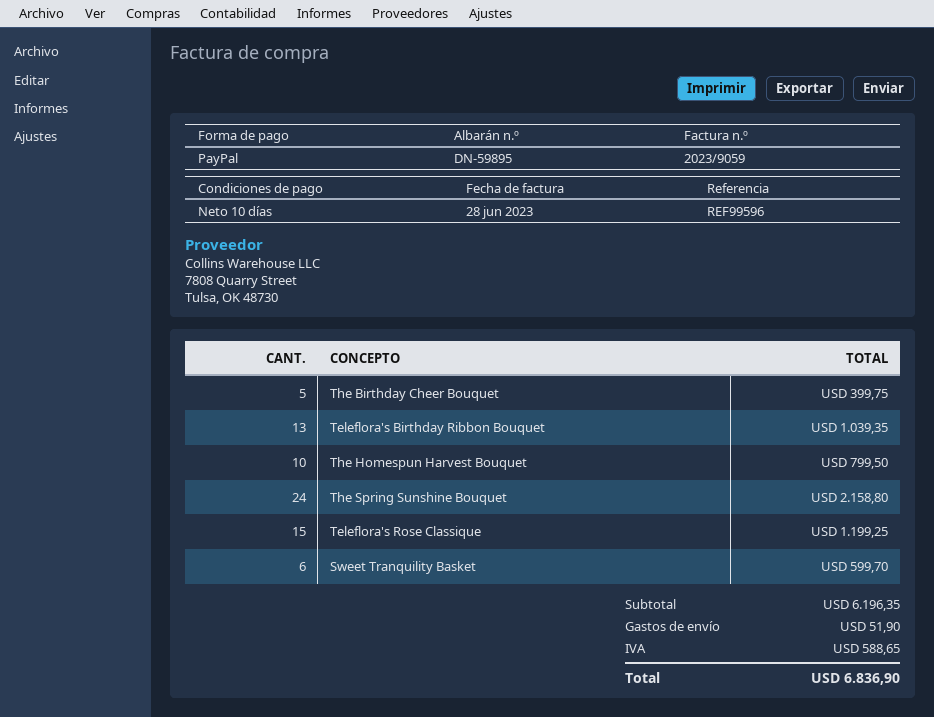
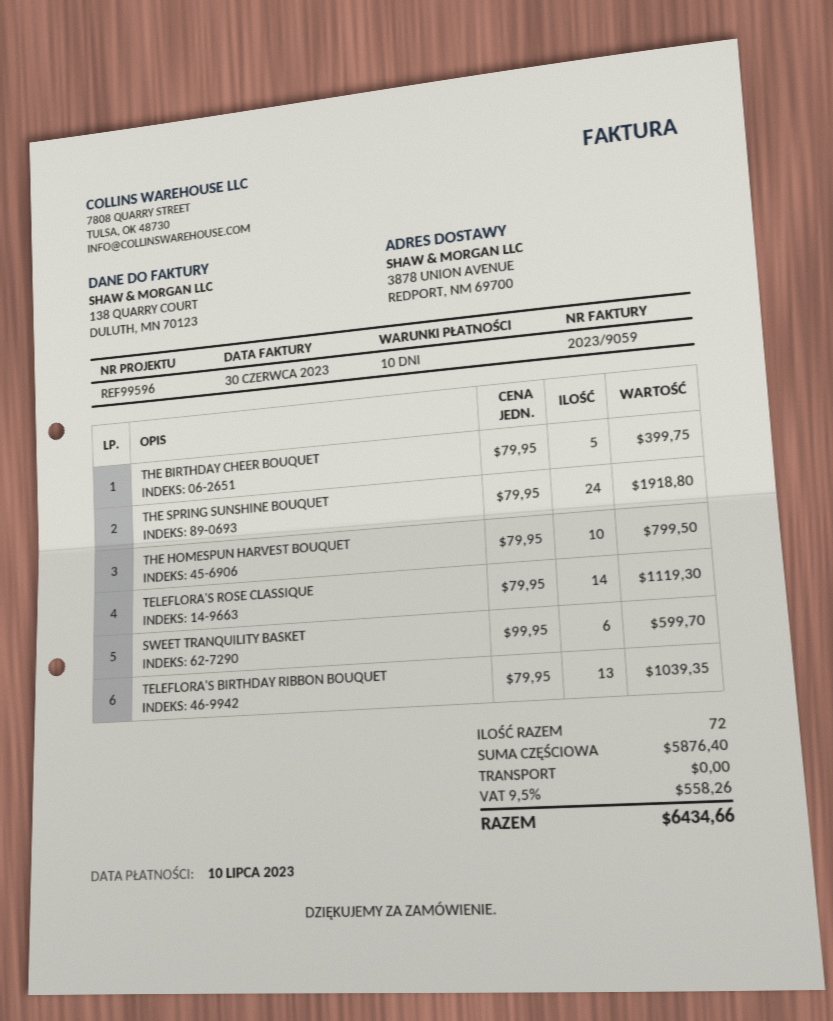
invoice date: 2023-06-28 -> 2023-06-30
The Spring Sunshine Bouquet: 24 for 2158.80 -> 24 for 1918.80
Teleflora's Rose Classique: 15 for 1199.25 -> 14 for 1119.30
subtotal: 6196.35 -> 5876.40
shipping: 51.90 -> 0.00
tax: 588.65 -> 558.26
total: 6836.90 -> 6434.66

